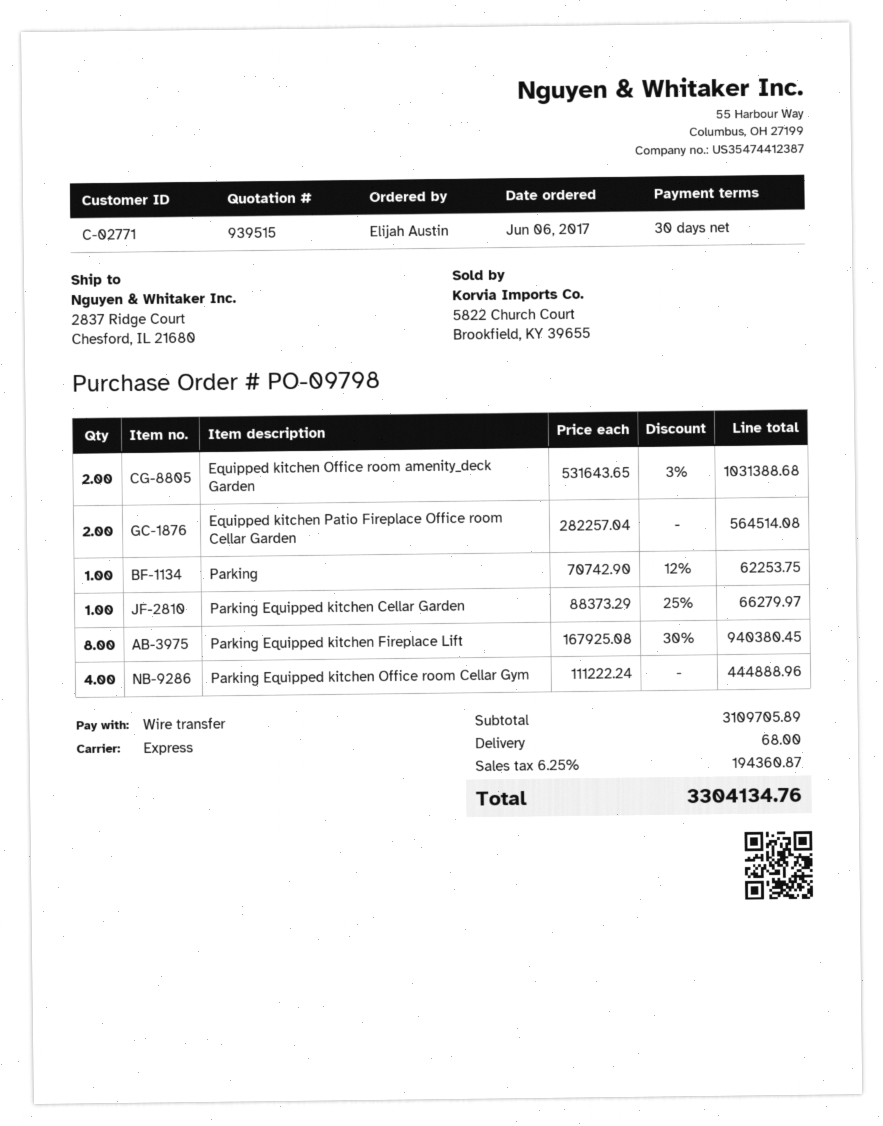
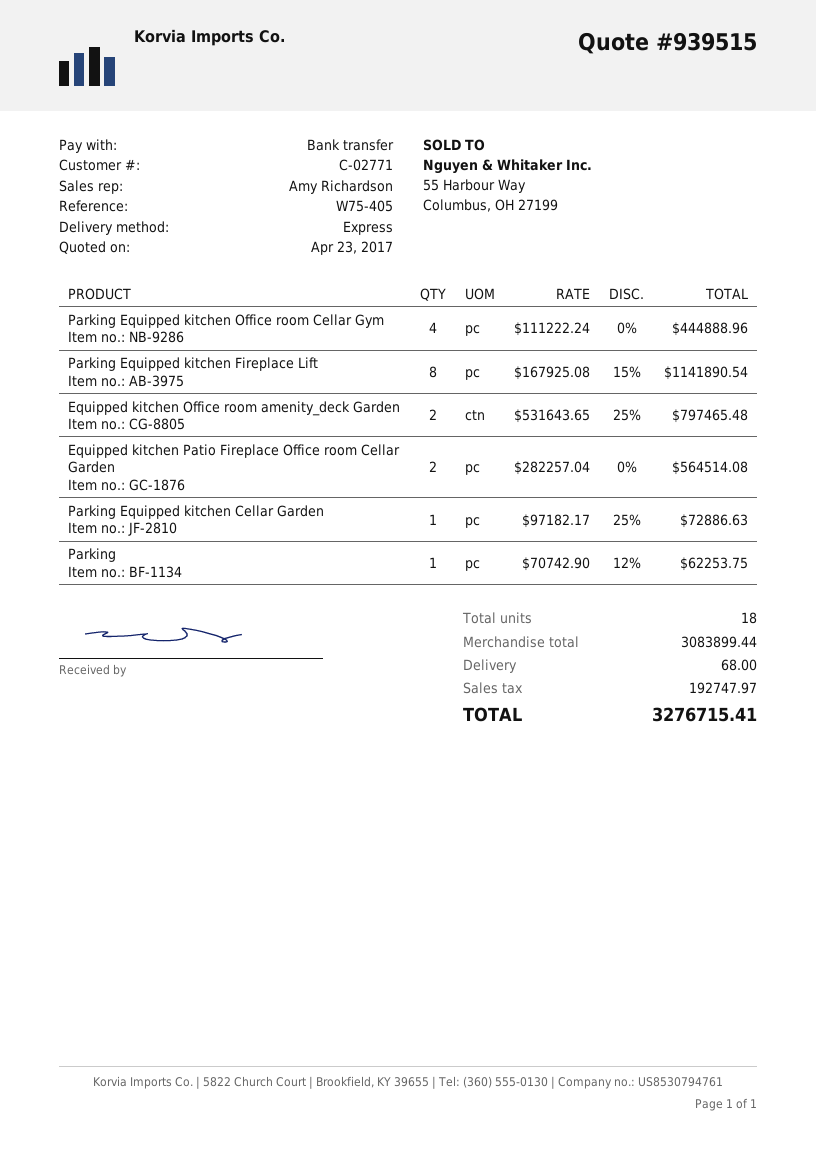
Equipped kitchen Office room amenity_deck Garden: 2 x 531643.65 - 3% = 1031388.68 -> 2 x 531643.65 - 25% = 797465.48
Parking Equipped kitchen Cellar Garden: 1 x 88373.29 - 25% = 66279.97 -> 1 x 97182.17 - 25% = 72886.63
Parking Equipped kitchen Fireplace Lift: 8 x 167925.08 - 30% = 940380.45 -> 8 x 167925.08 - 15% = 1141890.54
subtotal: 3109705.89 -> 3083899.44
tax: 194360.87 -> 192747.97
total: 3304134.76 -> 3276715.41

